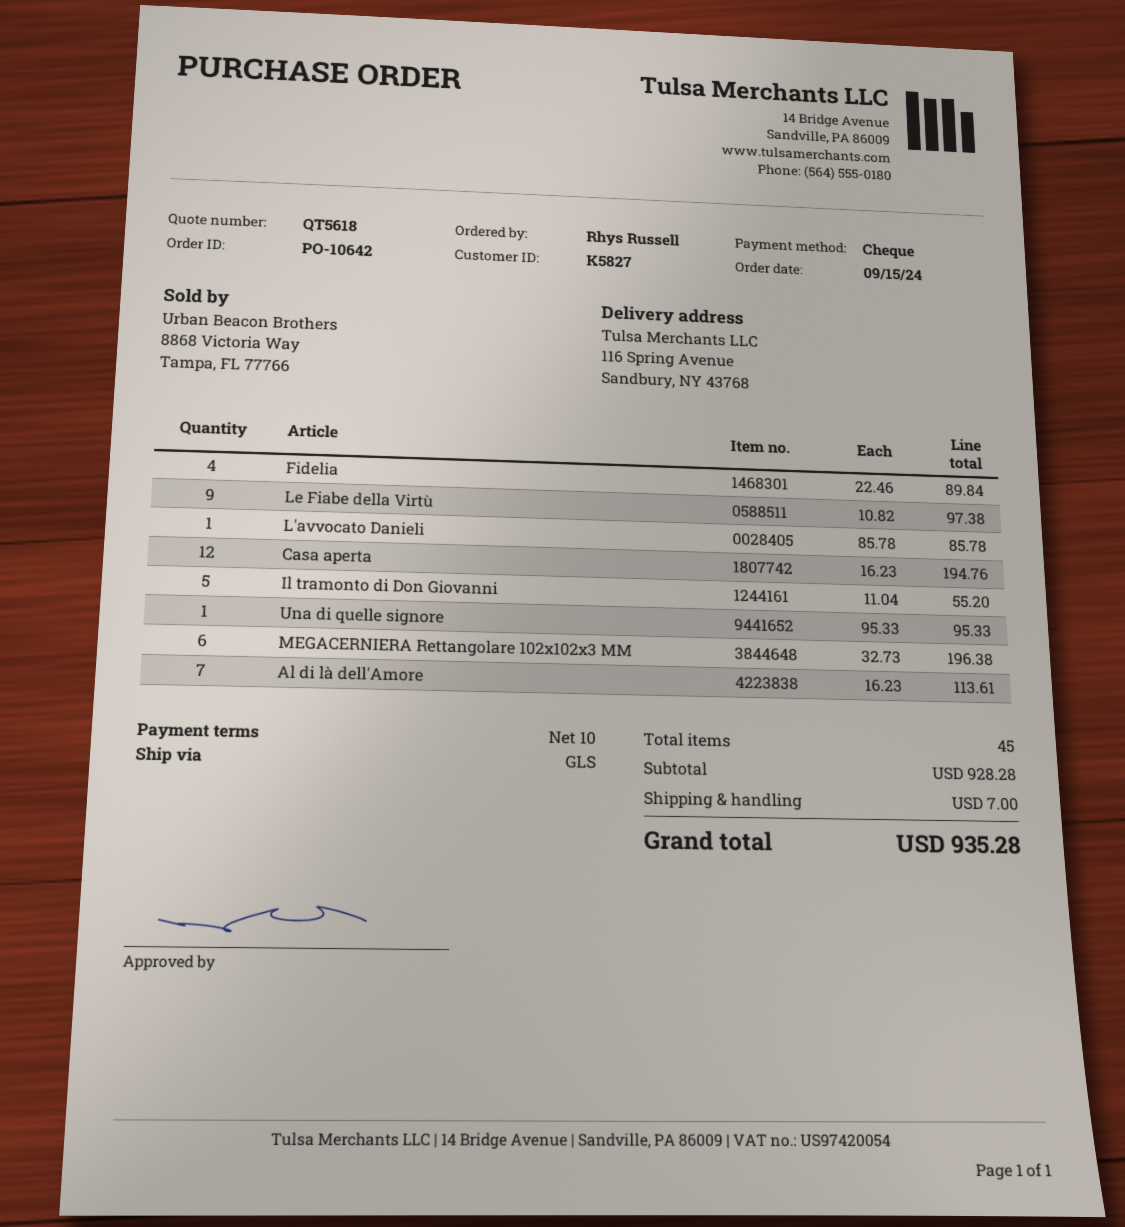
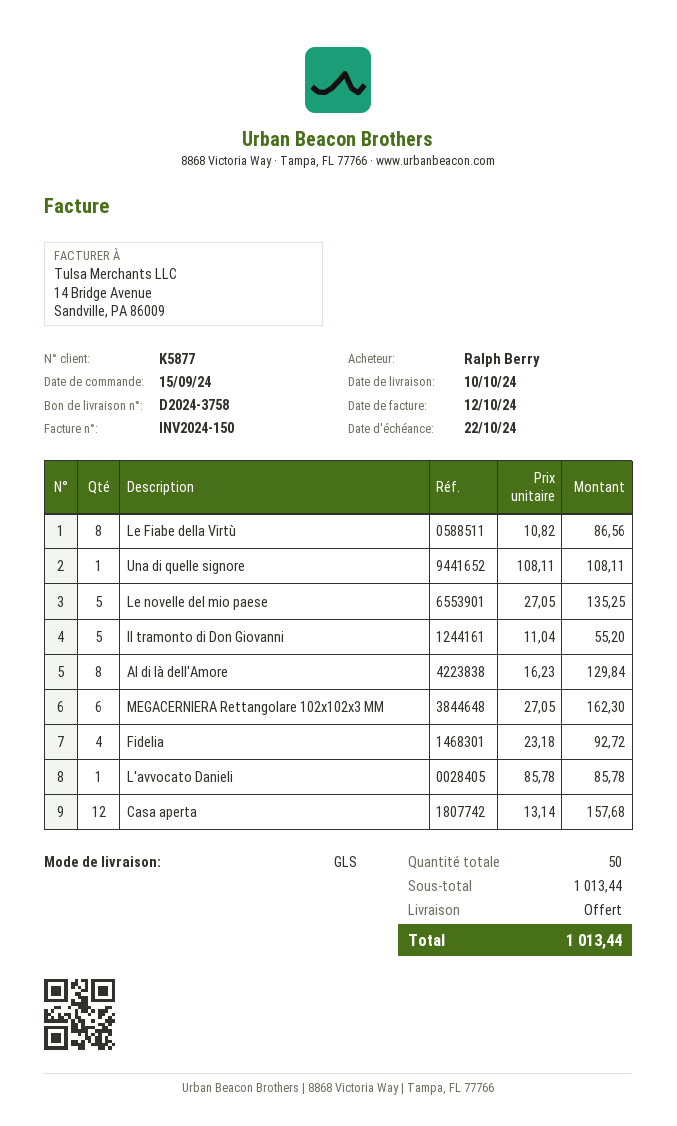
customer number: K5827 -> K5877
ordered by: Rhys Russell -> Ralph Berry
Fidelia: 4 x 22.46 = 89.84 -> 4 x 23.18 = 92.72
Le Fiabe della Virtù: 9 x 10.82 = 97.38 -> 8 x 10.82 = 86.56
Casa aperta: 12 x 16.23 = 194.76 -> 12 x 13.14 = 157.68
Una di quelle signore: 1 x 95.33 = 95.33 -> 1 x 108.11 = 108.11
MEGACERNIERA Rettangolare 102x102x3 MM: 6 x 32.73 = 196.38 -> 6 x 27.05 = 162.30
Al di là dell'Amore: 7 x 16.23 = 113.61 -> 8 x 16.23 = 129.84
Le novelle del mio paese: none -> 5 x 27.05 = 135.25
total quantity: 45 -> 50
subtotal: 928.28 -> 1013.44
shipping: 7.00 -> 0.00
total: 935.28 -> 1013.44

